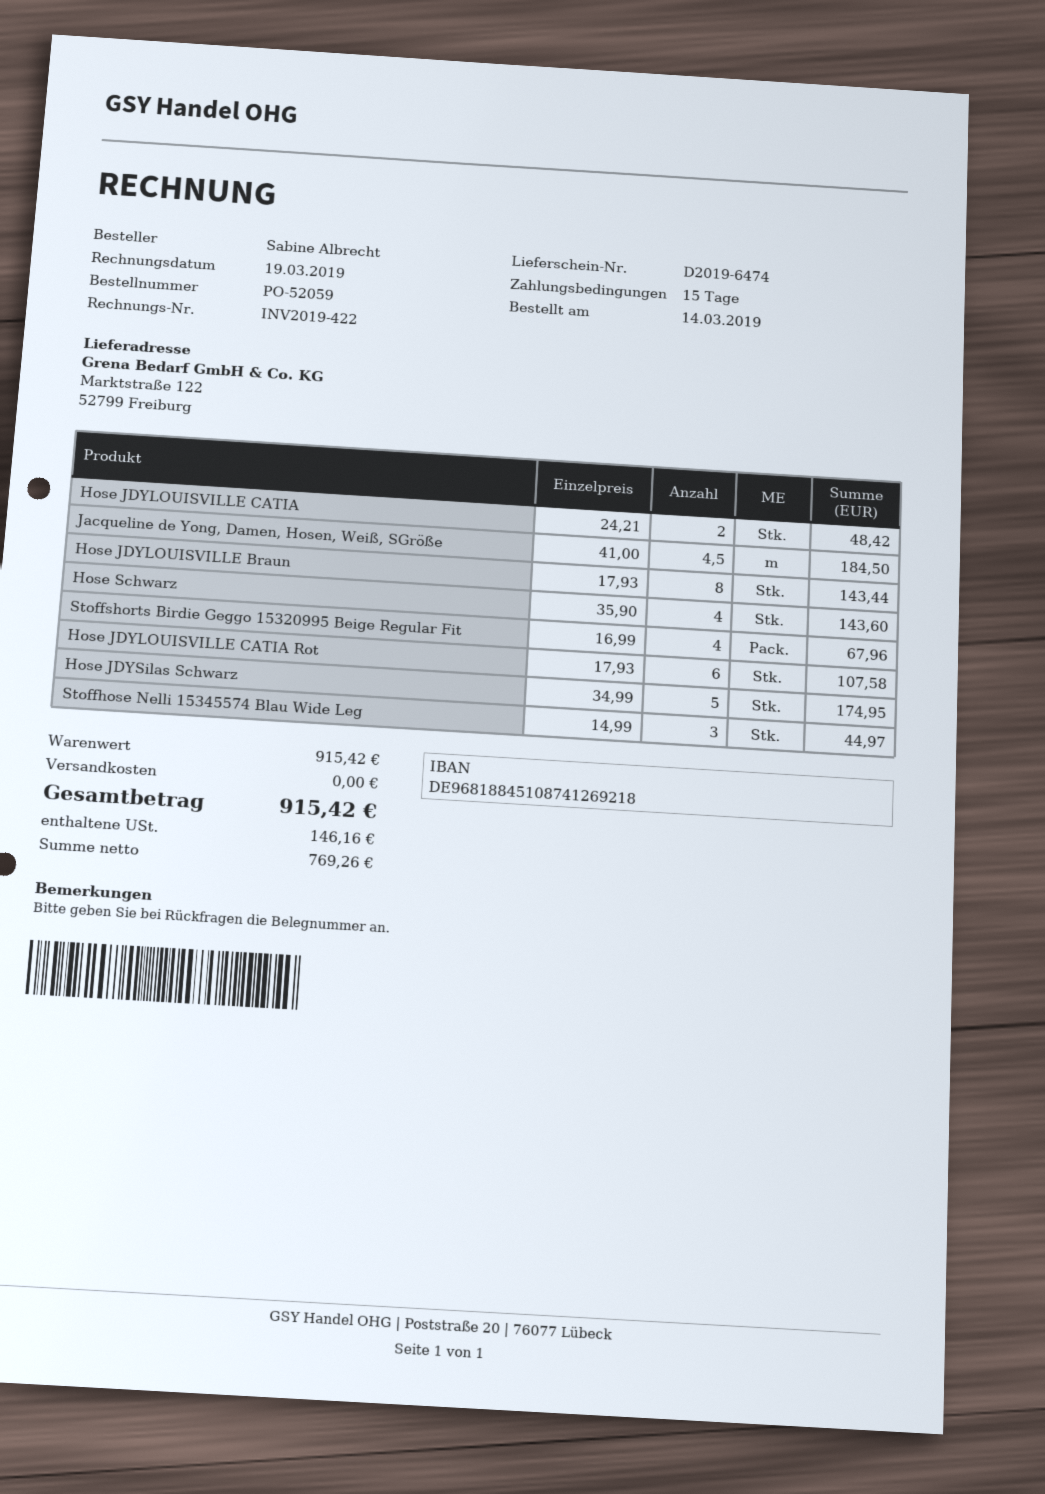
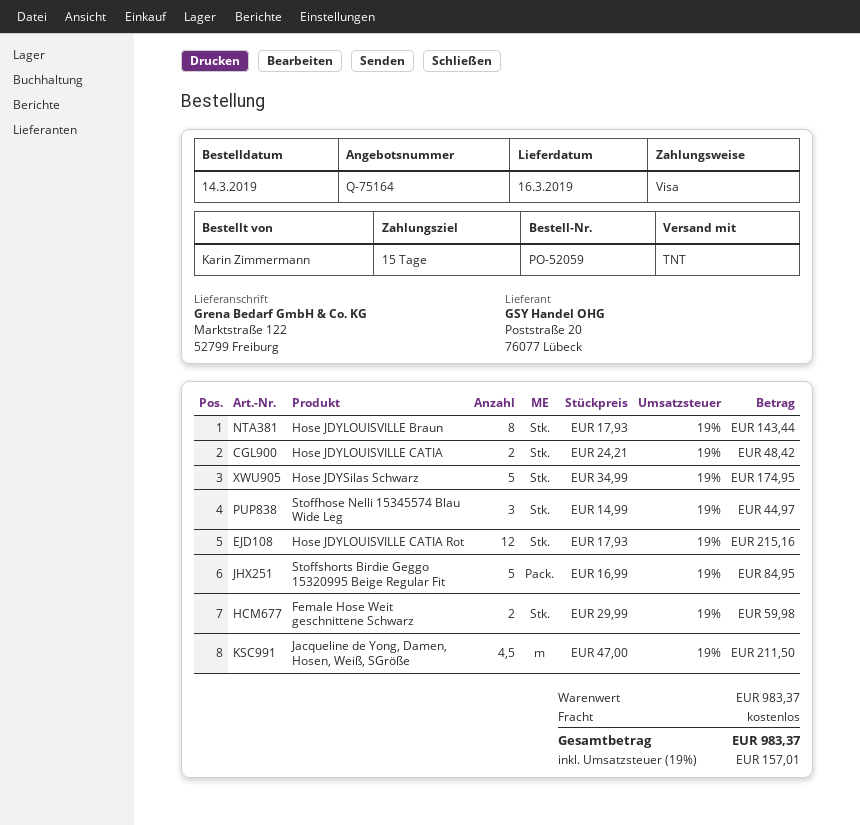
ordered by: Sabine Albrecht -> Karin Zimmermann
Jacqueline de Yong, Damen, Hosen, Weiß, SGröße: 4.5 x 41.00 = 184.50 -> 4.5 x 47.00 = 211.50
Hose Schwarz: 4 x 35.90 = 143.60 -> none
Stoffshorts Birdie Geggo 15320995 Beige Regular Fit: 4 x 16.99 = 67.96 -> 5 x 16.99 = 84.95
Hose JDYLOUISVILLE CATIA Rot: 6 x 17.93 = 107.58 -> 12 x 17.93 = 215.16
Female Hose Weit geschnittene Schwarz: none -> 2 x 29.99 = 59.98
subtotal: 915.42 -> 983.37
tax: 146.16 -> 157.01
total: 915.42 -> 983.37

